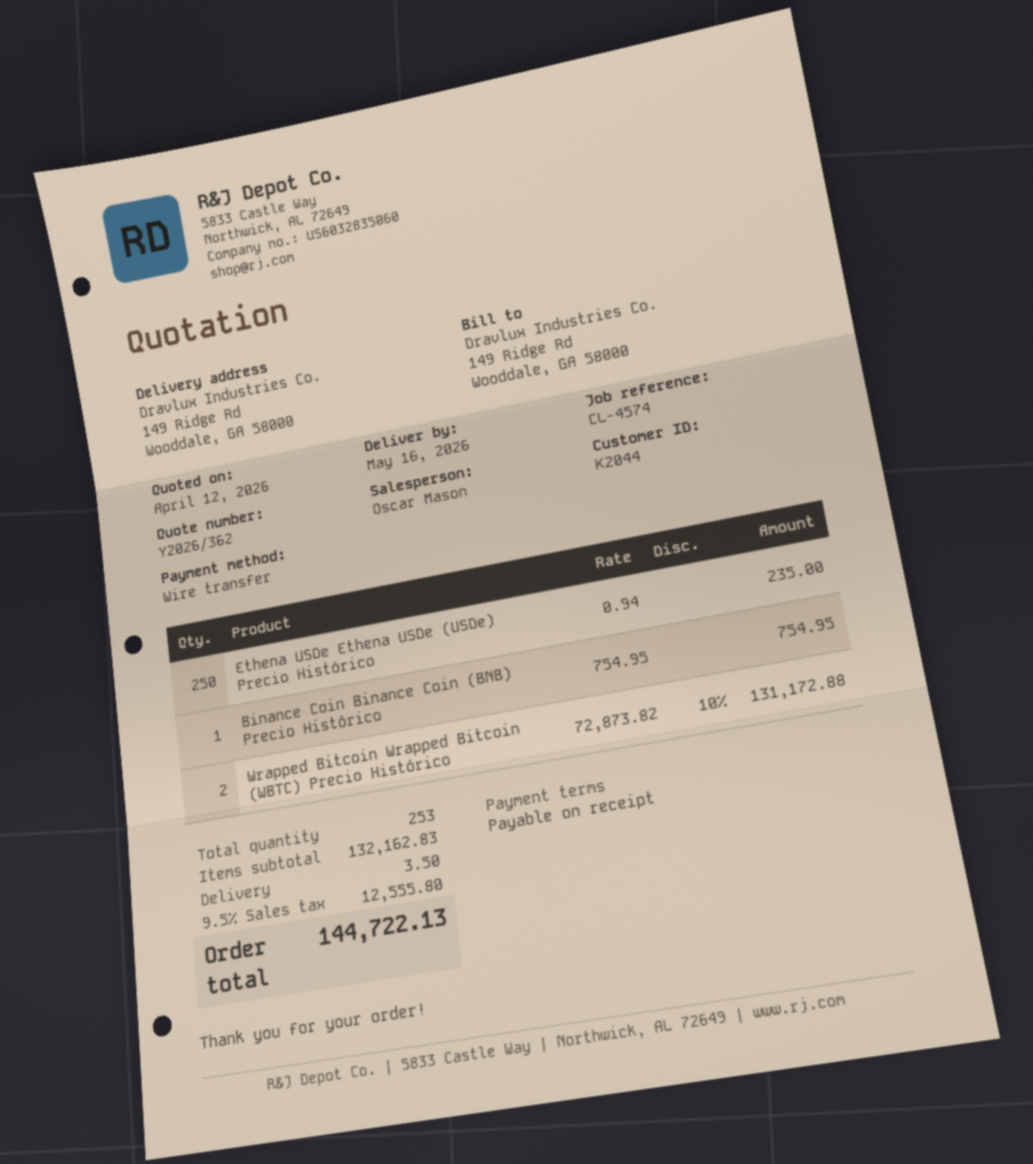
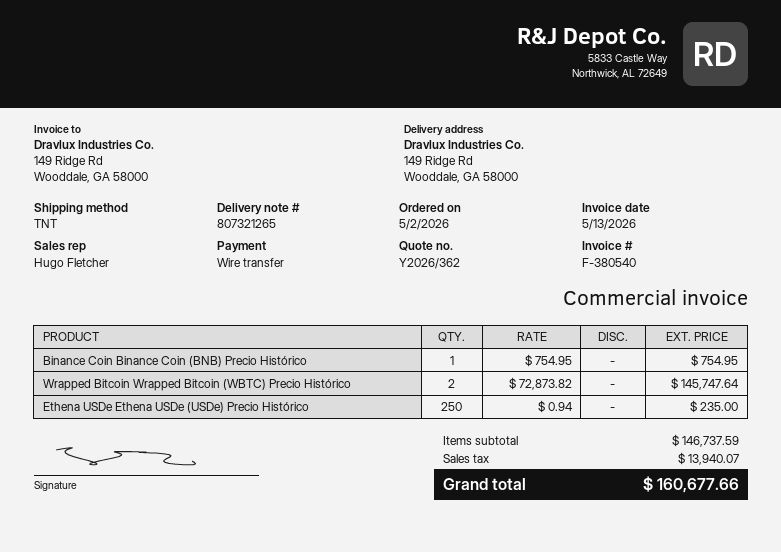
sales rep: Oscar Mason -> Hugo Fletcher
Wrapped Bitcoin Wrapped Bitcoin (WBTC) Precio Histórico: 2 x 72873.82 - 10% = 131172.88 -> 2 x 72873.82 = 145747.64
subtotal: 132162.83 -> 146737.59
shipping: 3.50 -> none
tax: 12555.80 -> 13940.07
total: 144722.13 -> 160677.66

